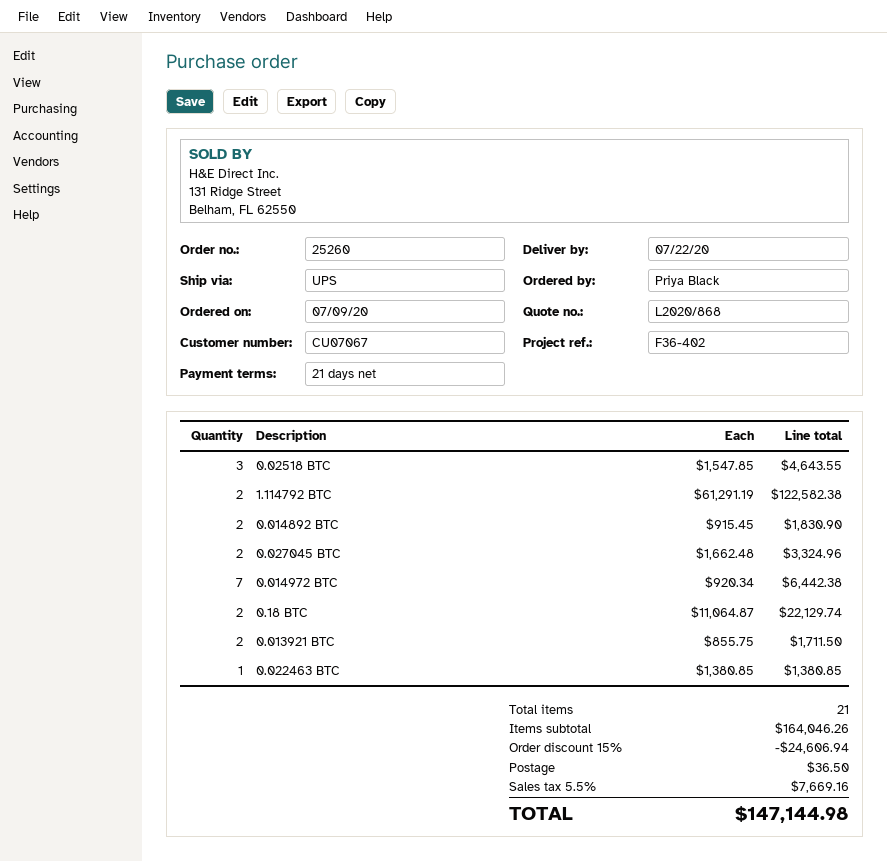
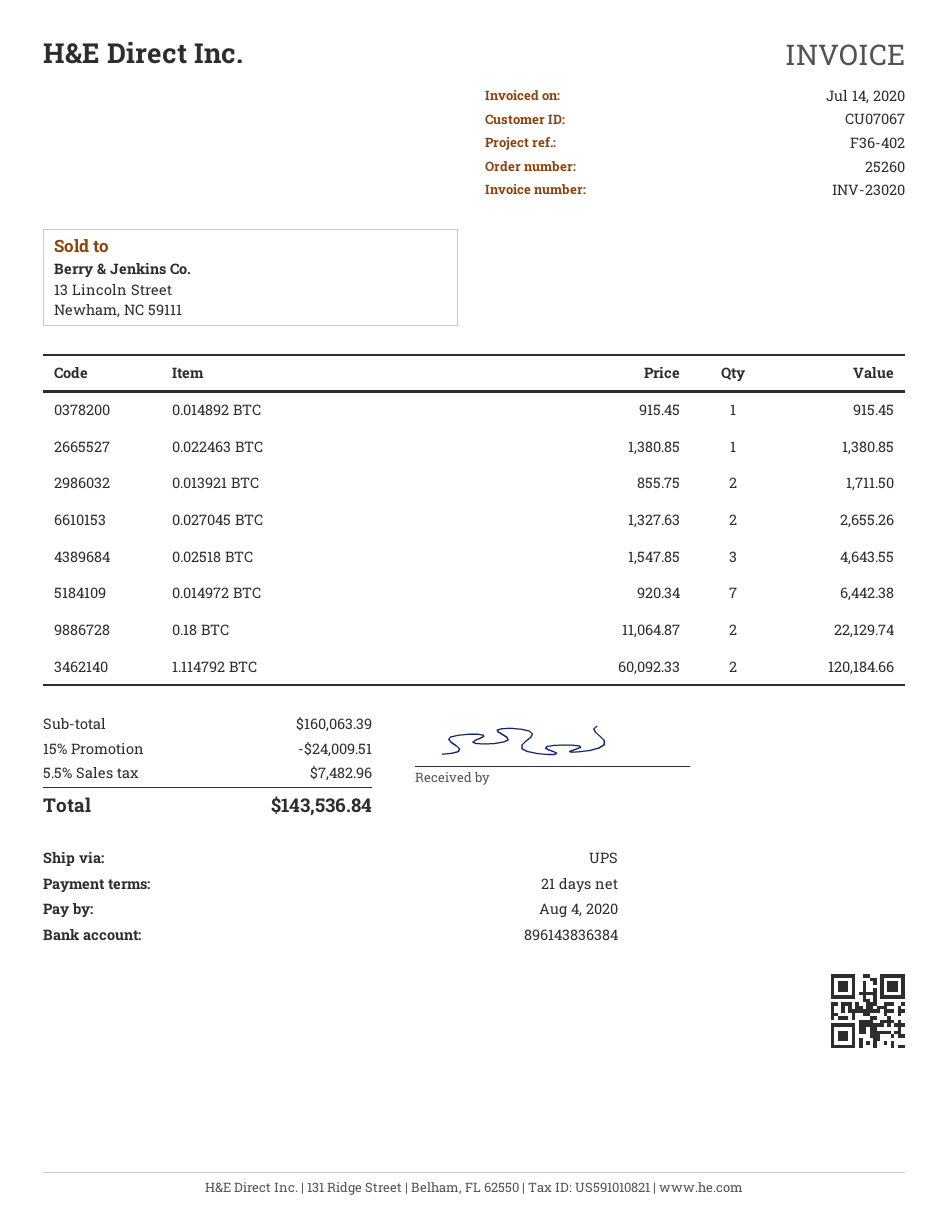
1.114792 BTC: 2 x 61291.19 = 122582.38 -> 2 x 60092.33 = 120184.66
0.014892 BTC: 2 x 915.45 = 1830.90 -> 1 x 915.45 = 915.45
0.027045 BTC: 2 x 1662.48 = 3324.96 -> 2 x 1327.63 = 2655.26
subtotal: 164046.26 -> 160063.39
discount: 15% = 24606.94 -> 15% = 24009.51
shipping: 36.50 -> none
tax: 5.5% = 7669.16 -> 5.5% = 7482.96
total: 147144.98 -> 143536.84

